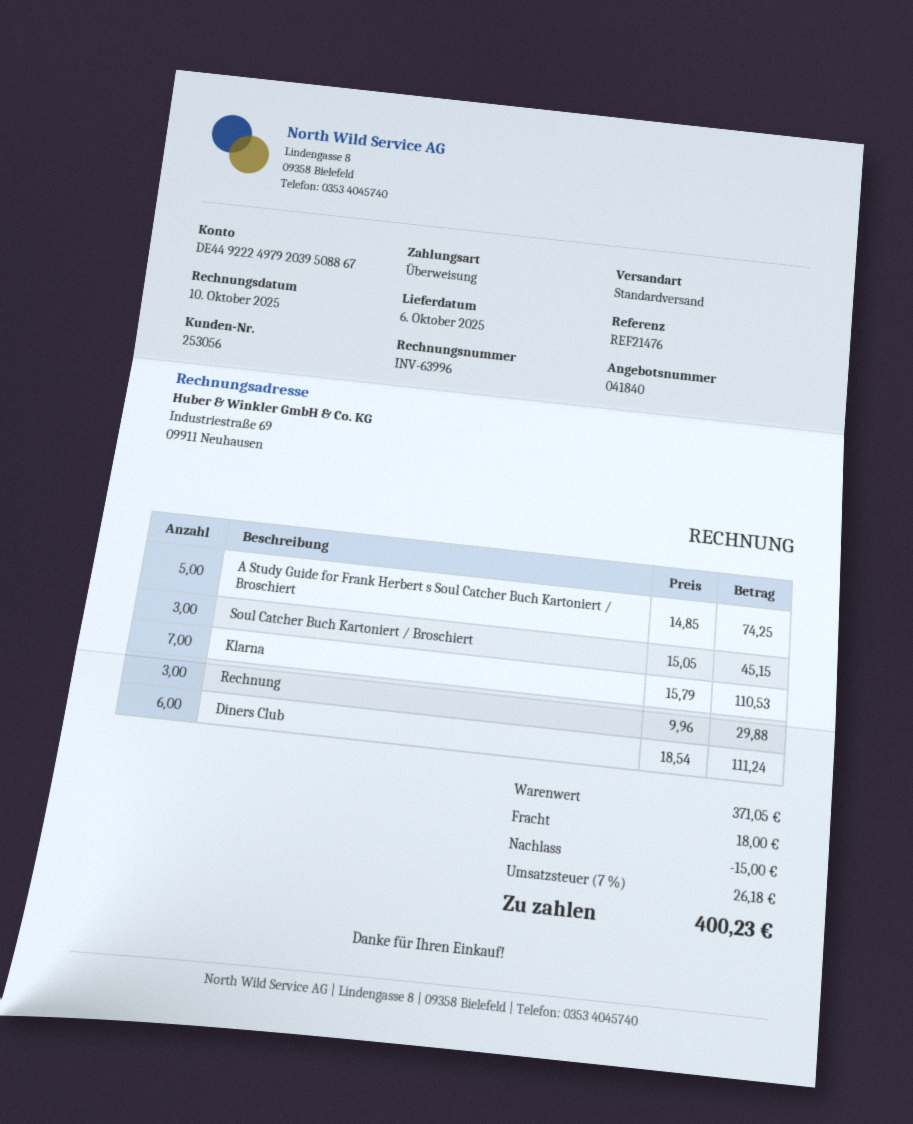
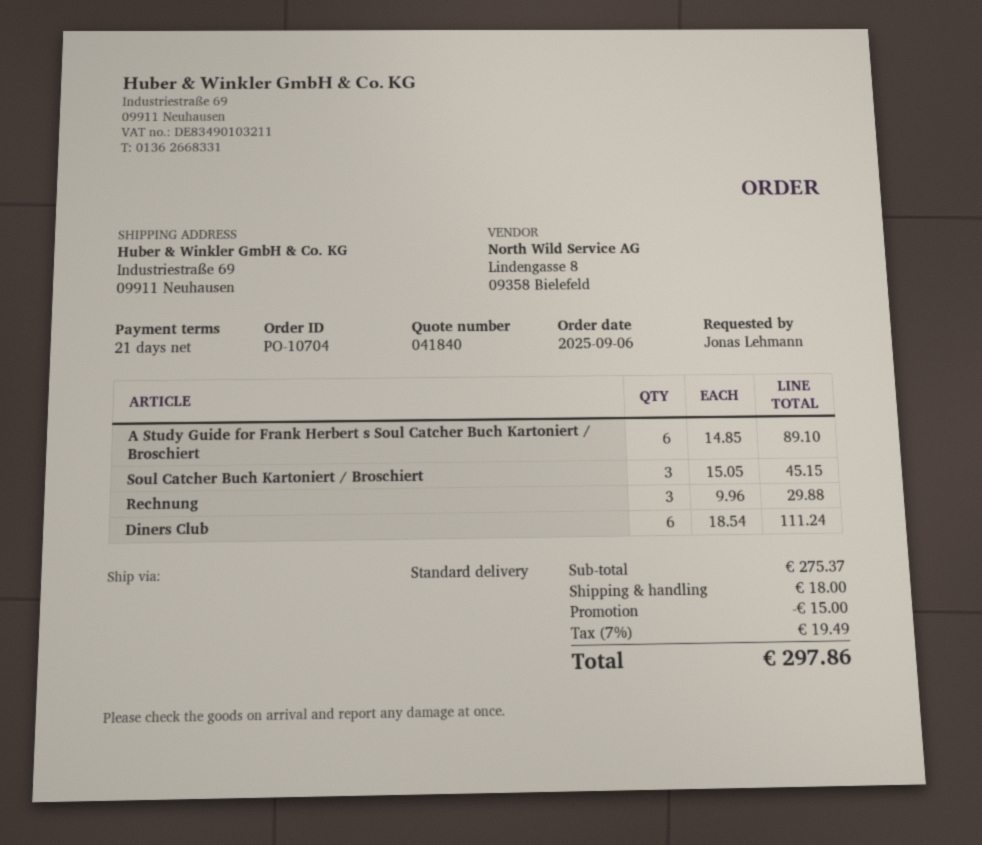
A Study Guide for Frank Herbert s Soul Catcher Buch Kartoniert / Broschiert: 5 x 14.85 = 74.25 -> 6 x 14.85 = 89.10
Klarna: 7 x 15.79 = 110.53 -> none
subtotal: 371.05 -> 275.37
tax: 7% = 26.18 -> 7% = 19.49
total: 400.23 -> 297.86

